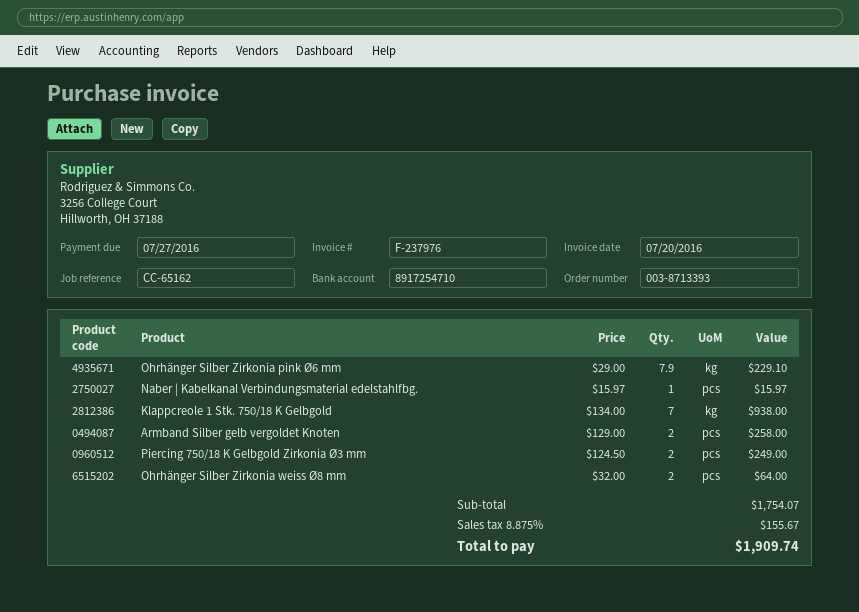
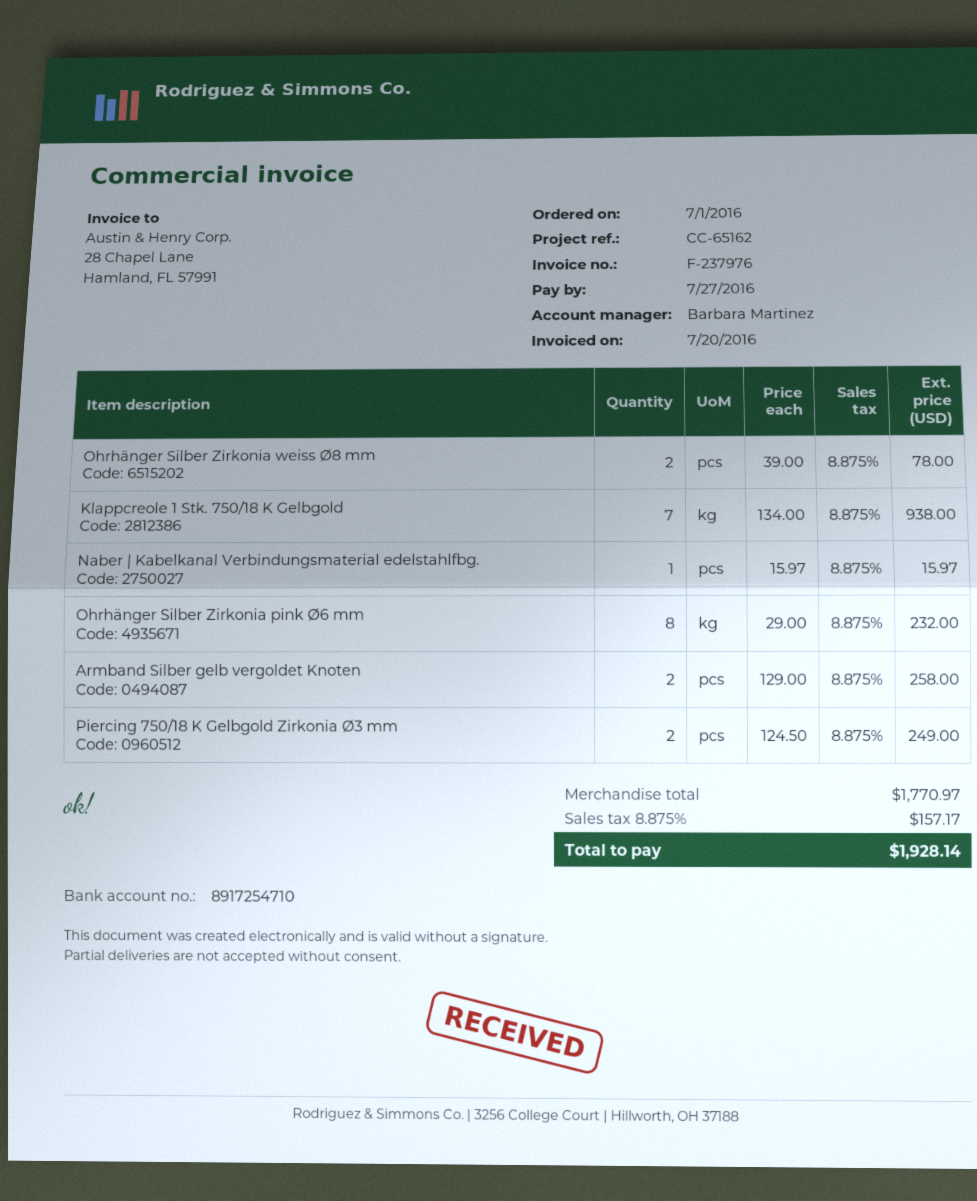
Ohrhänger Silber Zirkonia pink Ø6 mm: 7.9 x 29.00 = 229.10 -> 8 x 29.00 = 232.00
Ohrhänger Silber Zirkonia weiss Ø8 mm: 2 x 32.00 = 64.00 -> 2 x 39.00 = 78.00
subtotal: 1754.07 -> 1770.97
tax: 8.875% = 155.67 -> 8.875% = 157.17
total: 1909.74 -> 1928.14

